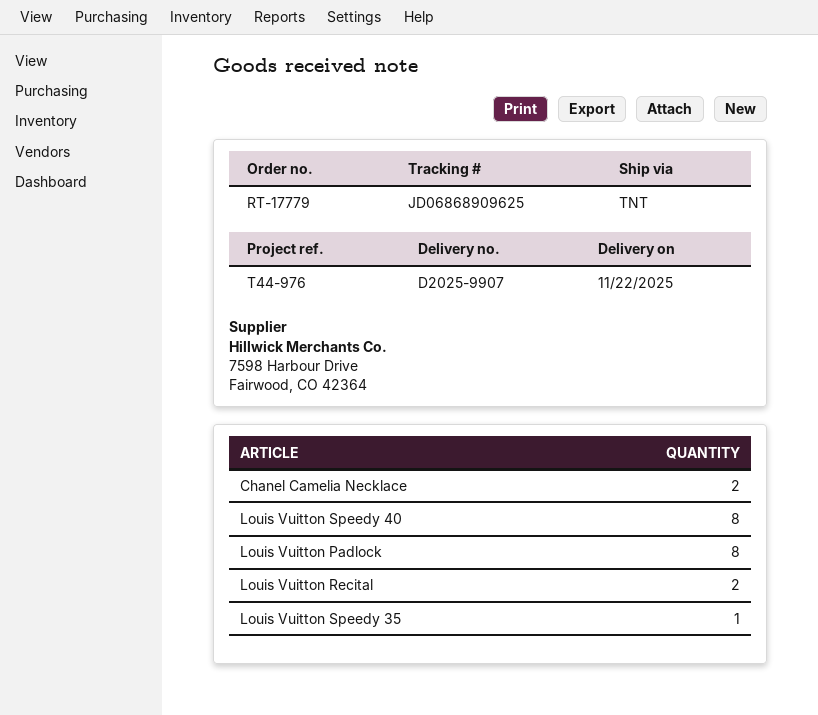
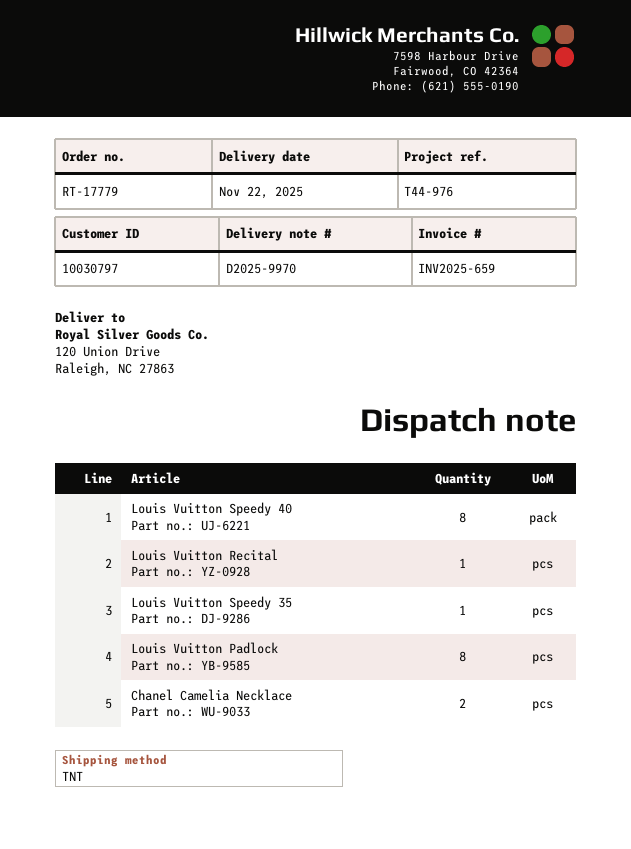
delivery note number: D2025-9907 -> D2025-9970
Louis Vuitton Recital: 2 -> 1

